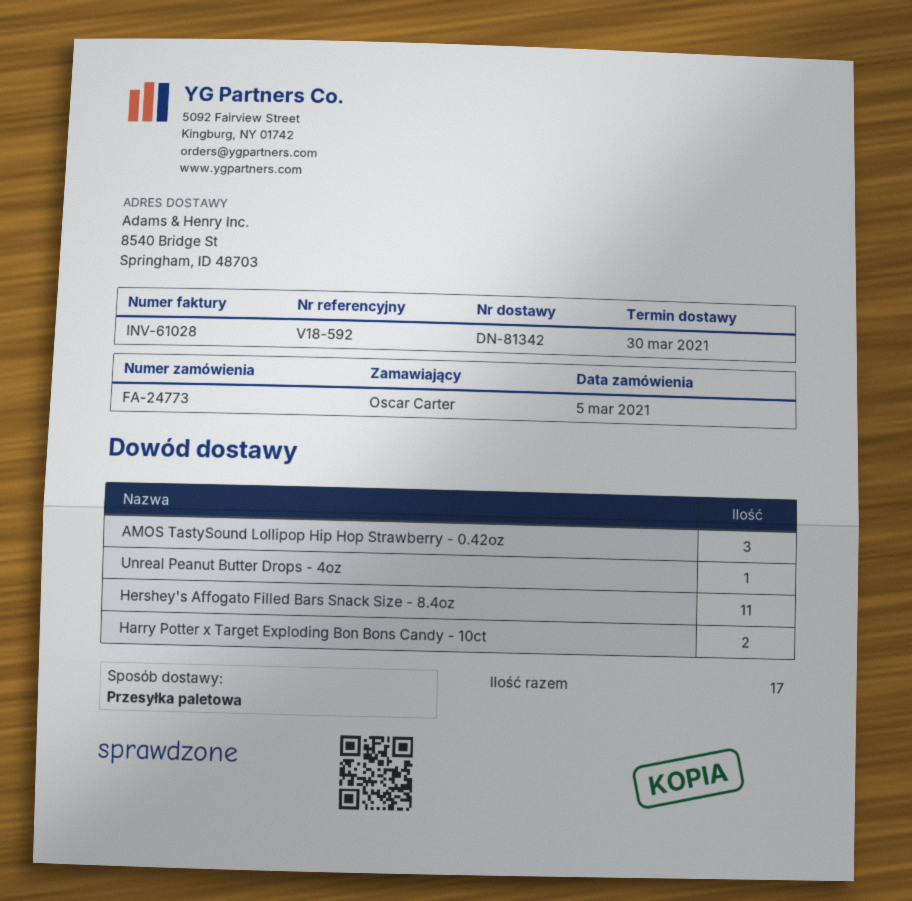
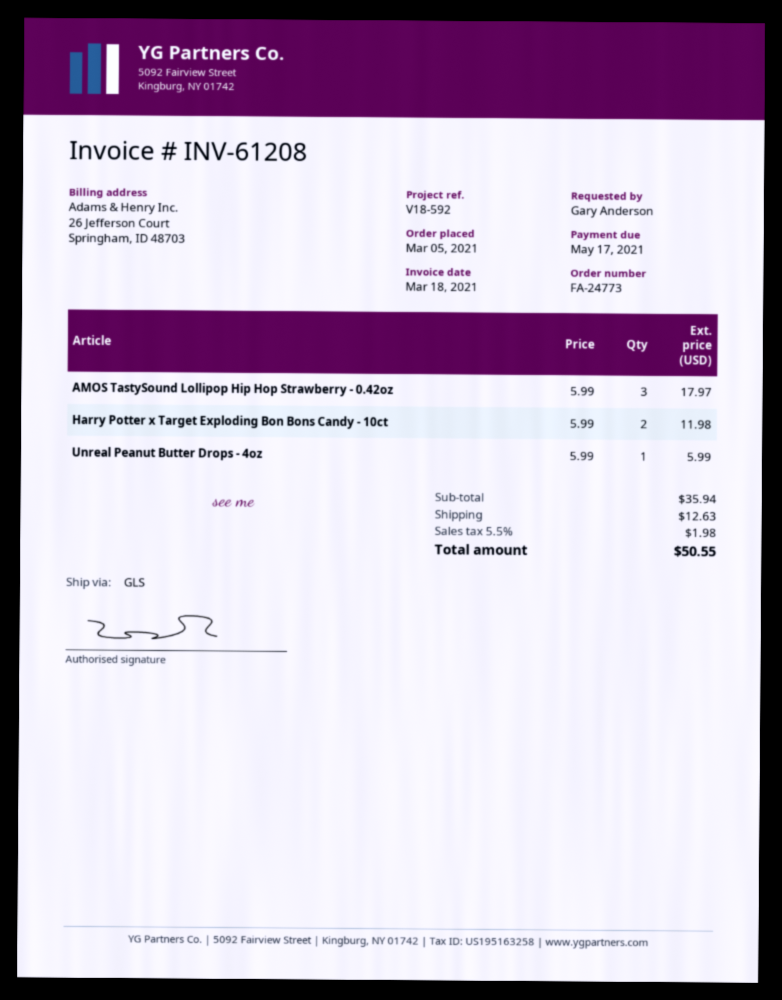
invoice number: INV-61028 -> INV-61208
ordered by: Oscar Carter -> Gary Anderson
shipping method: pallet freight -> GLS
Hershey's Affogato Filled Bars Snack Size - 8.4oz: 11 -> none

